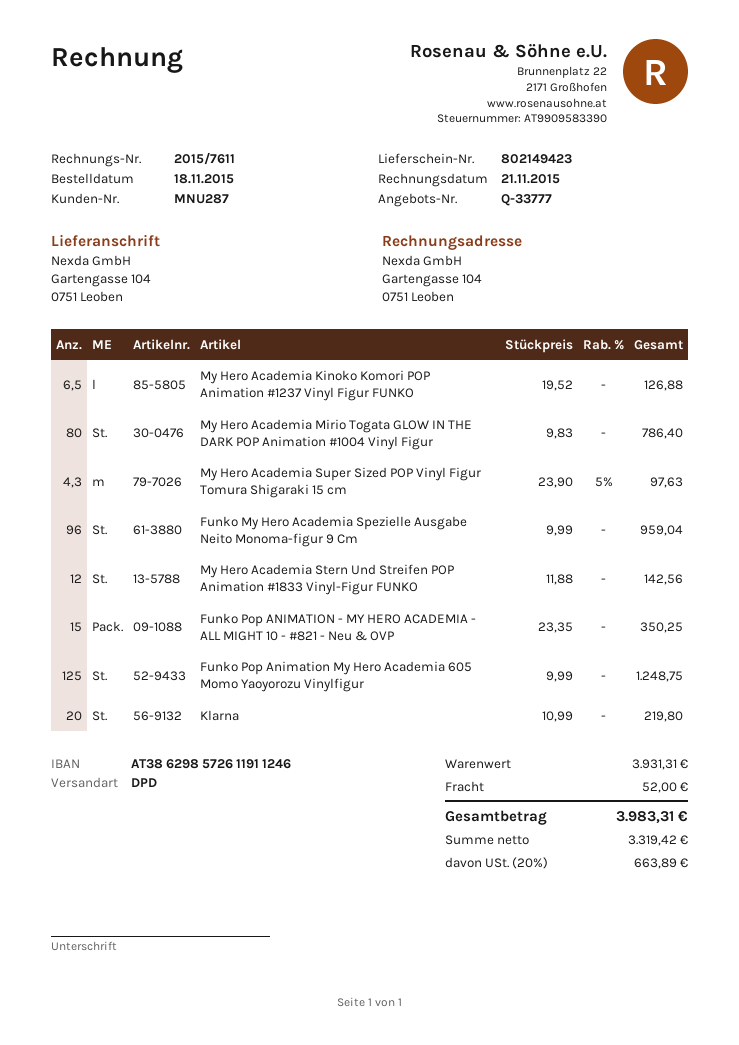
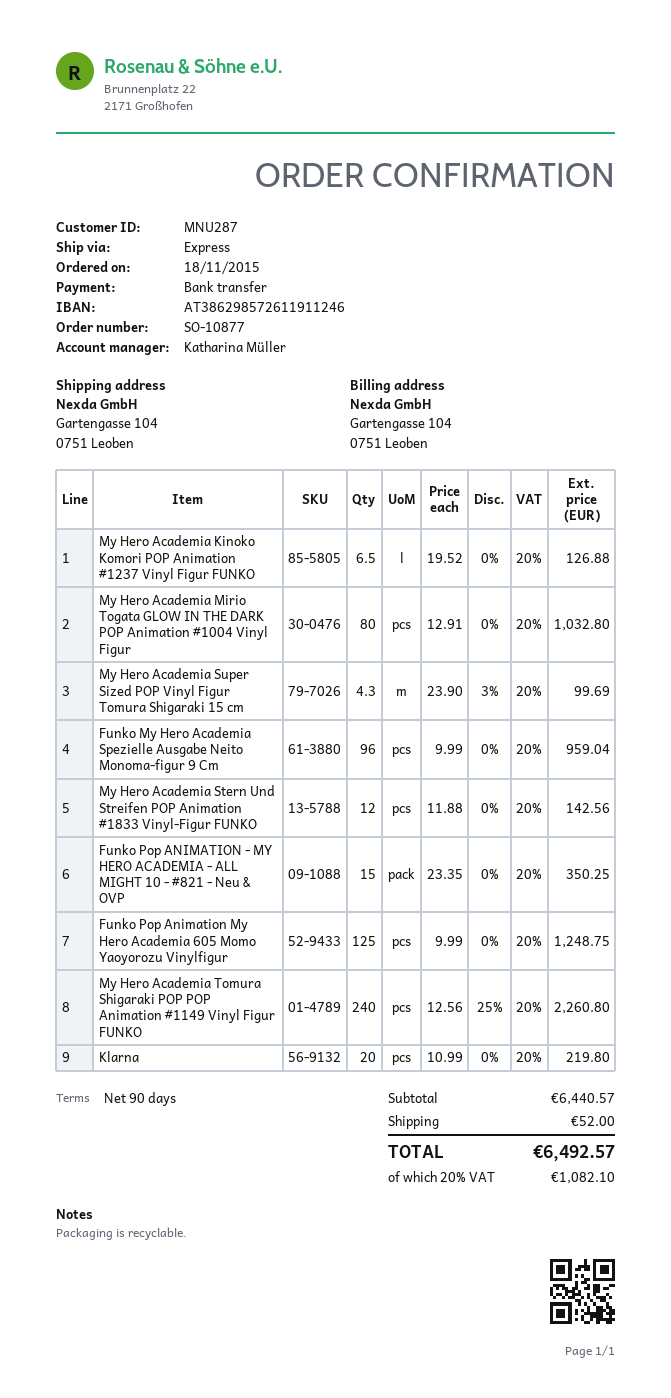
shipping method: DPD -> express
My Hero Academia Mirio Togata GLOW IN THE DARK POP Animation #1004 Vinyl Figur: 80 x 9.83 = 786.40 -> 80 x 12.91 = 1032.80
My Hero Academia Super Sized POP Vinyl Figur Tomura Shigaraki 15 cm: 4.3 x 23.90 - 5% = 97.63 -> 4.3 x 23.90 - 3% = 99.69
My Hero Academia Tomura Shigaraki POP POP Animation #1149 Vinyl Figur FUNKO: none -> 240 x 12.56 - 25% = 2260.80
subtotal: 3931.31 -> 6440.57
tax: 20% = 663.89 -> 20% = 1082.10
total: 3983.31 -> 6492.57

